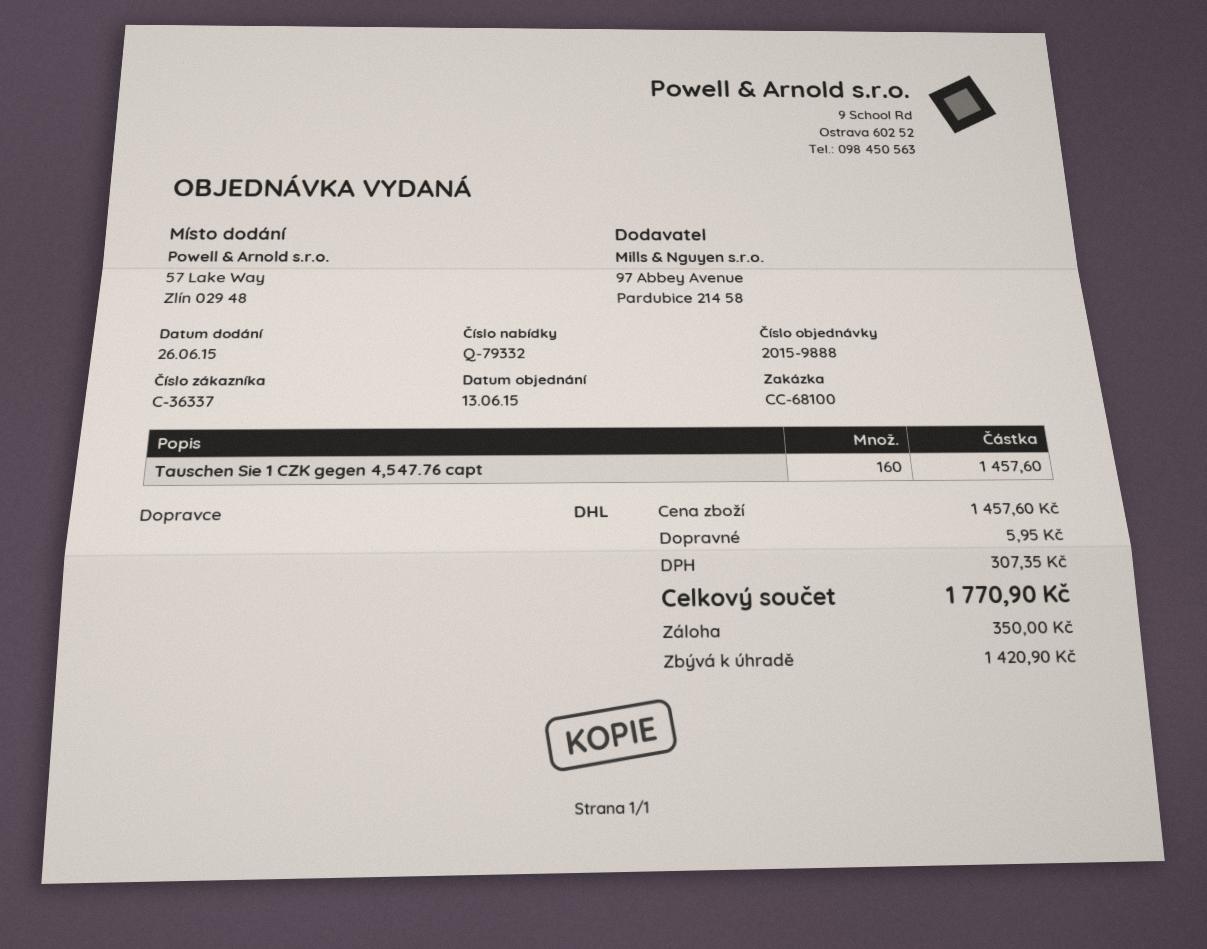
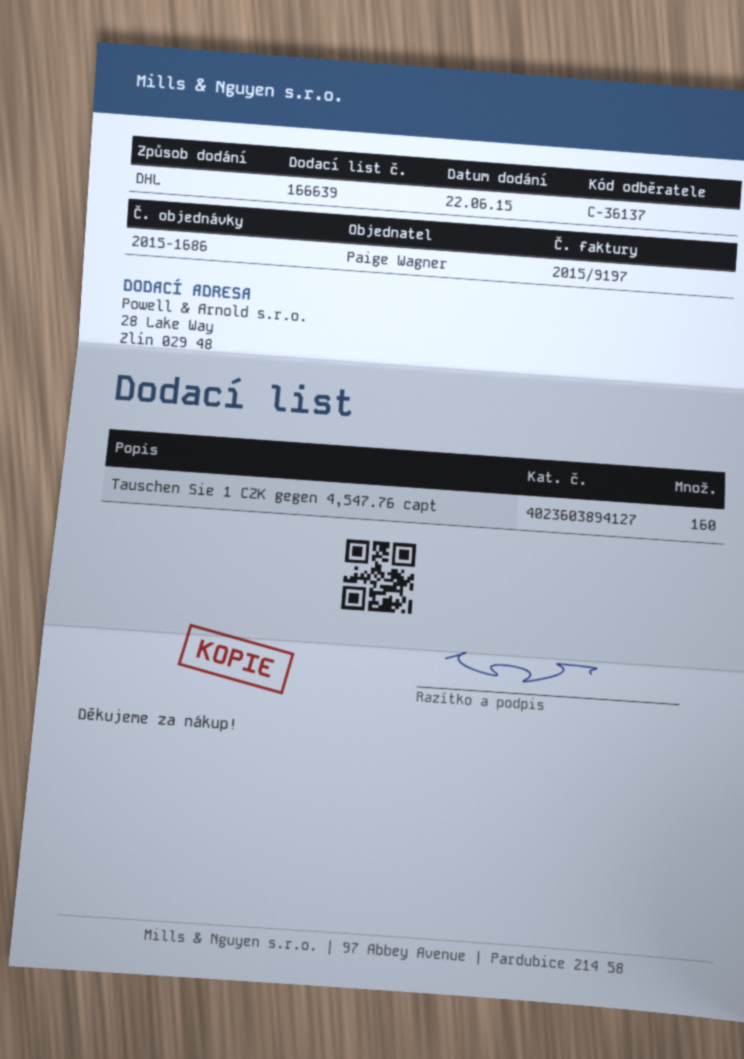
order number: 2015-9888 -> 2015-1686
delivery date: 2015-06-26 -> 2015-06-22
customer number: C-36337 -> C-36137
ship to: 57 Lake Way, Zlín 029 48 -> 28 Lake Way, Zlín 029 48

